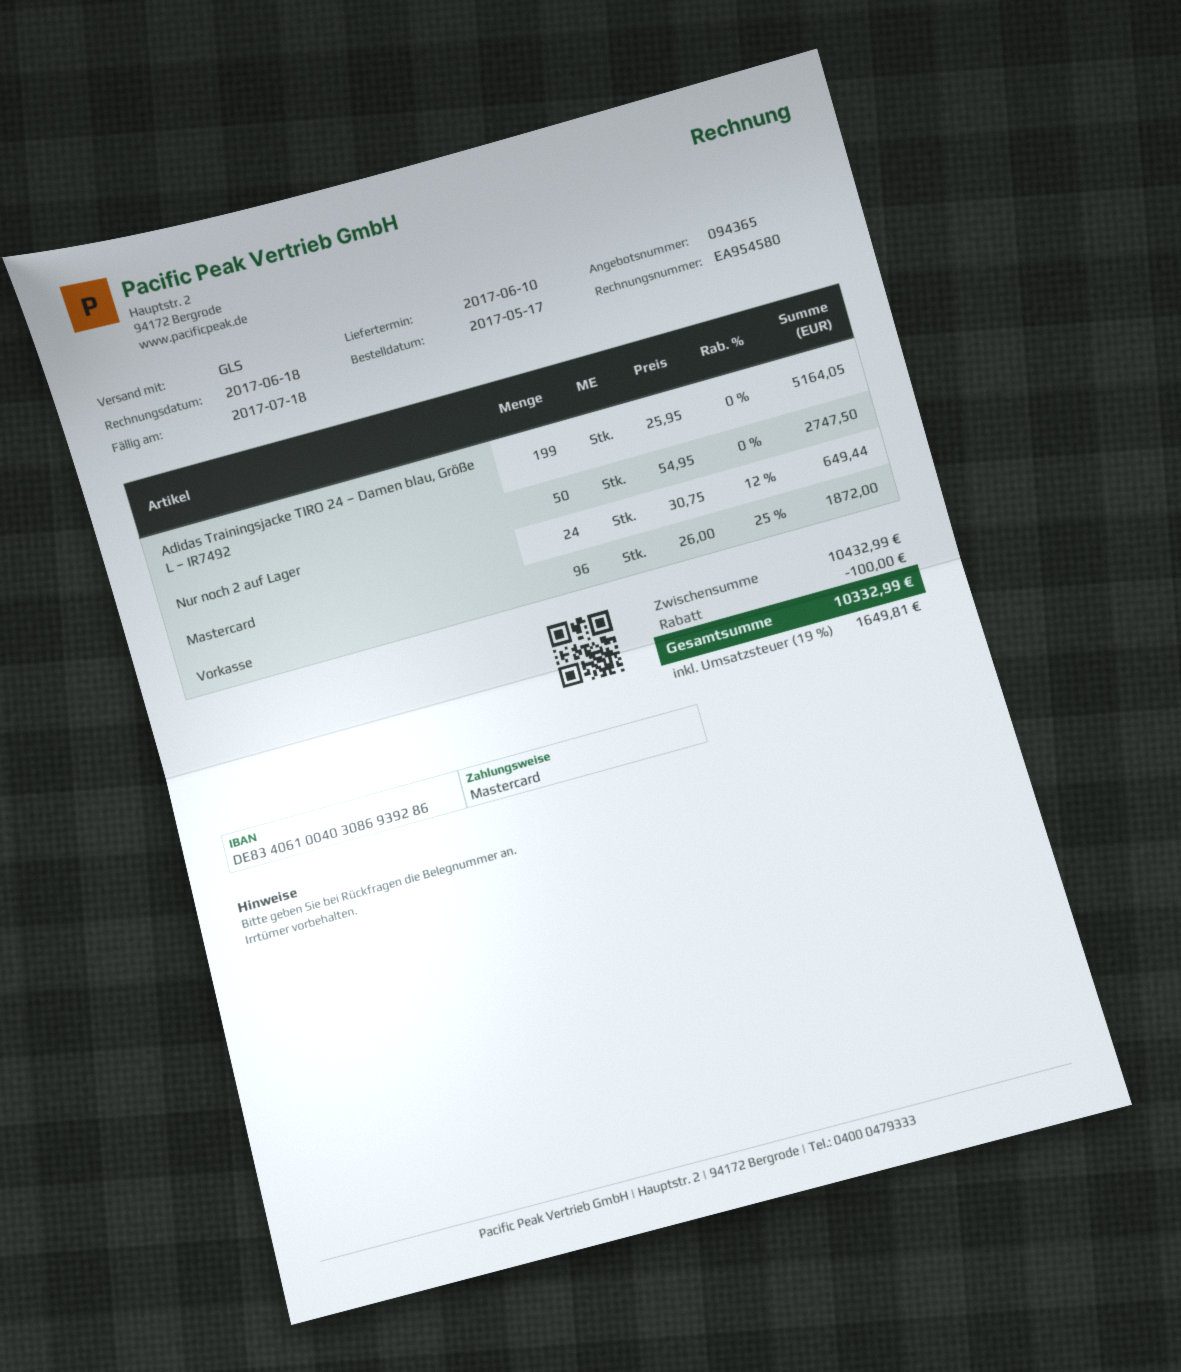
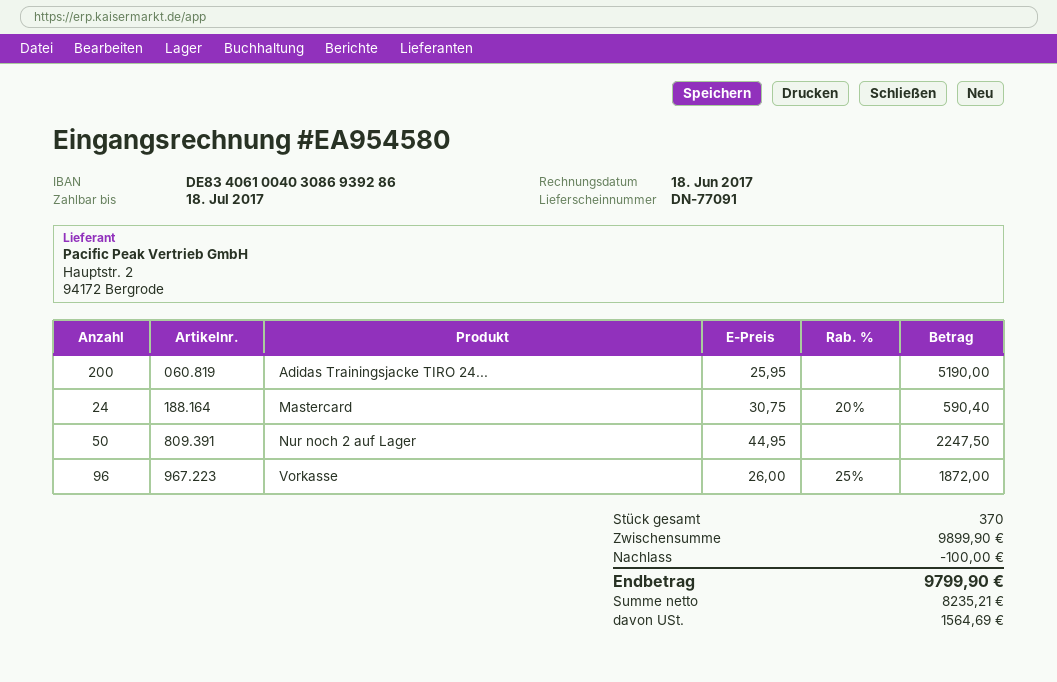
Adidas Trainingsjacke TIRO 24 – Damen blau, Größe L – IR7492: 199 x 25.95 = 5164.05 -> 200 x 25.95 = 5190.00
Nur noch 2 auf Lager: 50 x 54.95 = 2747.50 -> 50 x 44.95 = 2247.50
Mastercard: 24 x 30.75 - 12% = 649.44 -> 24 x 30.75 - 20% = 590.40
subtotal: 10432.99 -> 9899.90
tax: 1649.81 -> 1564.69
total: 10332.99 -> 9799.90

